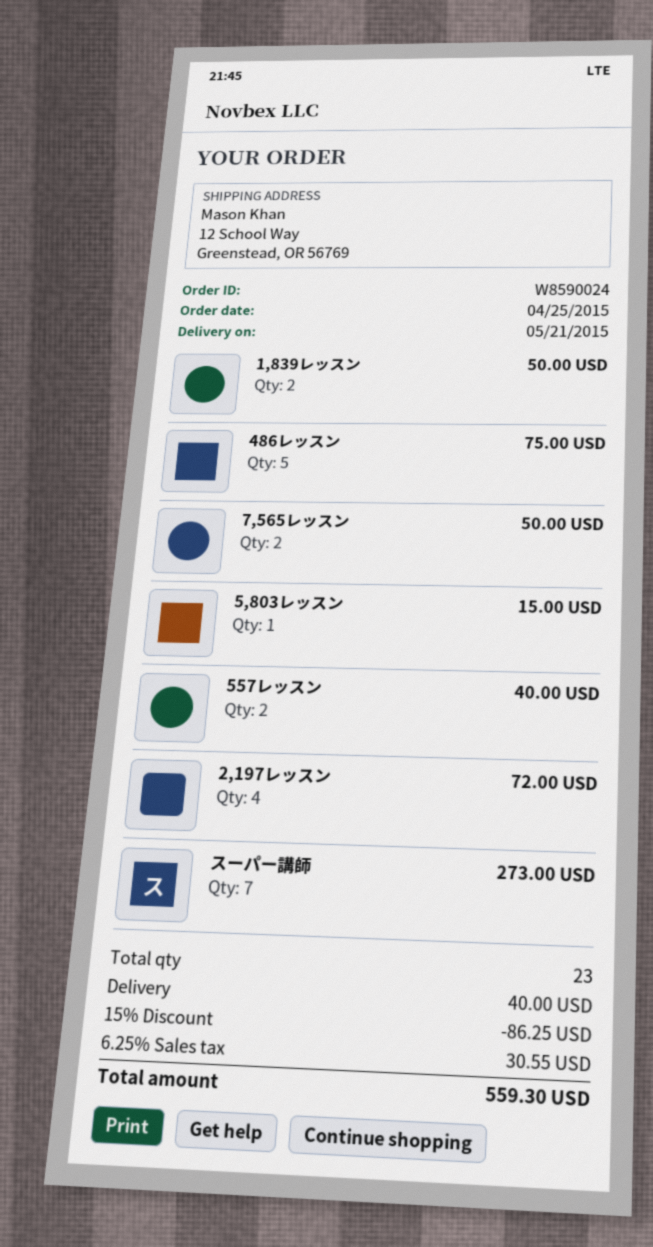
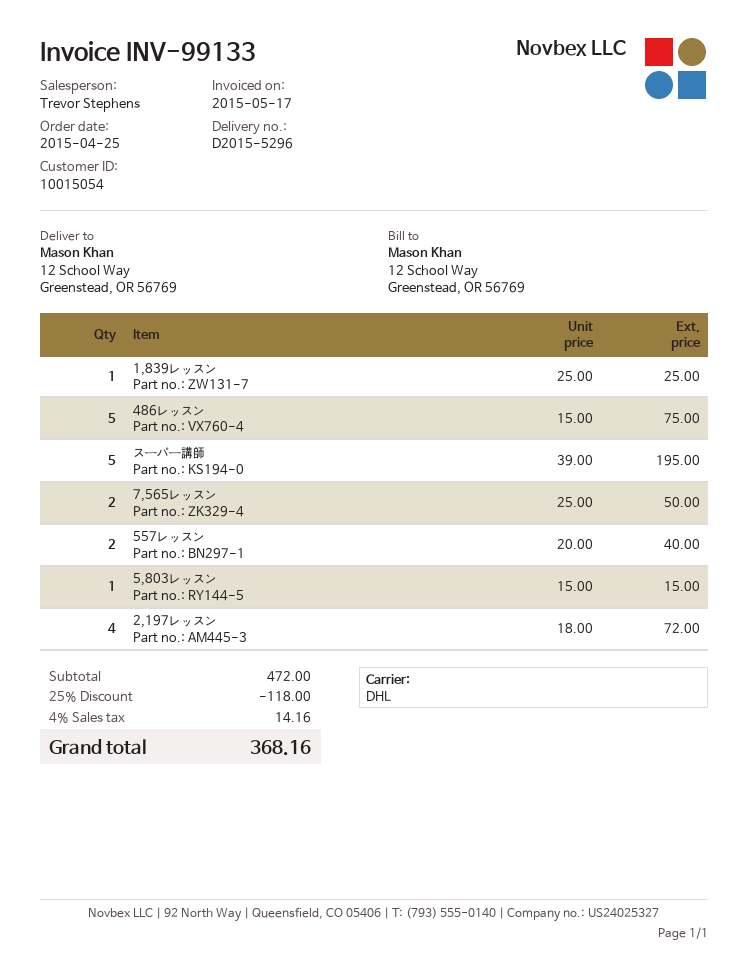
1,839レッスン: 2 for 50.00 -> 1 for 25.00
スーパー講師: 7 for 273.00 -> 5 for 195.00
discount: 15% = 86.25 -> 25% = 118.00
shipping: 40.00 -> none
tax: 6.25% = 30.55 -> 4% = 14.16
total: 559.30 -> 368.16

